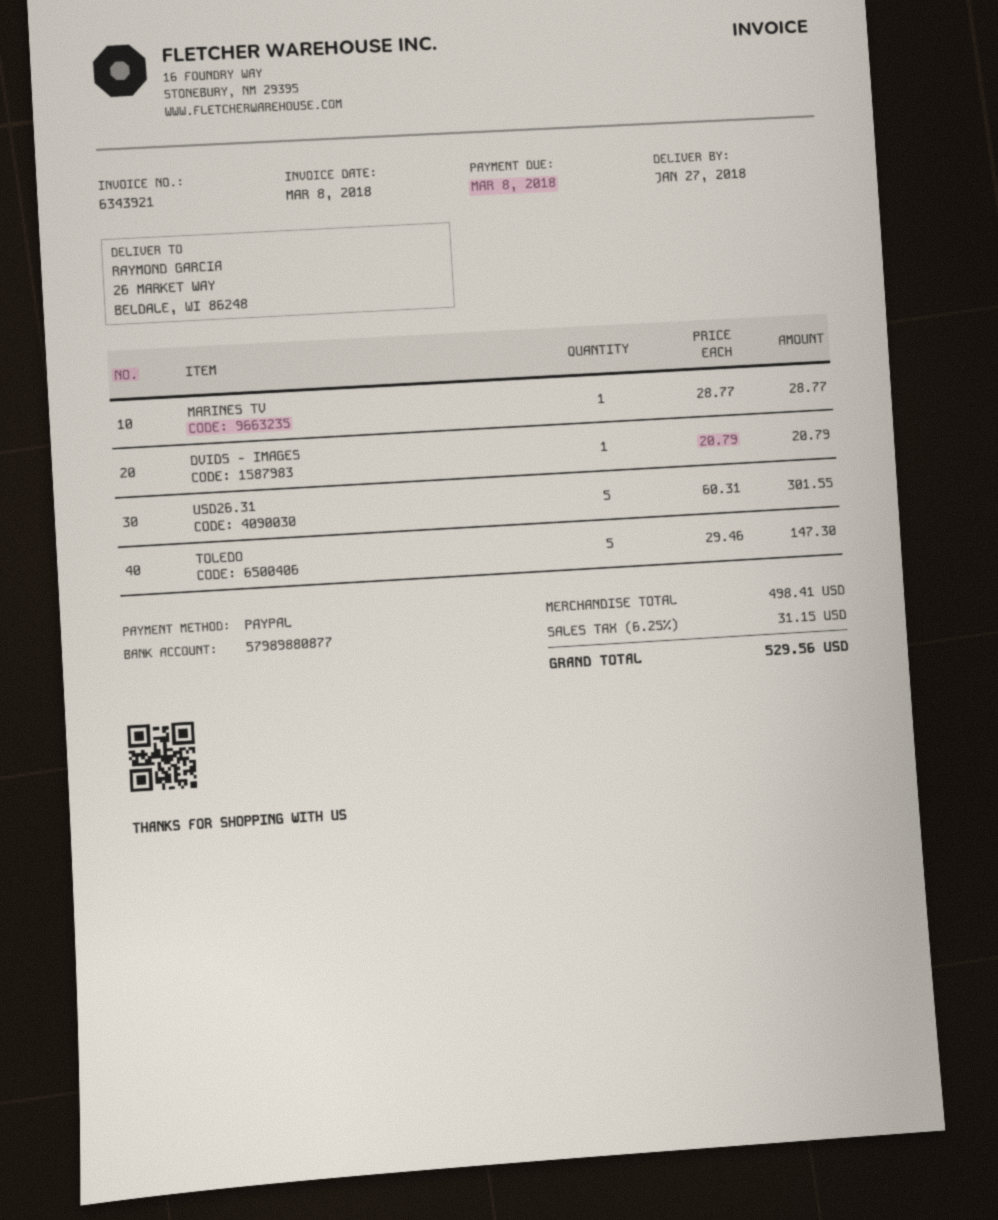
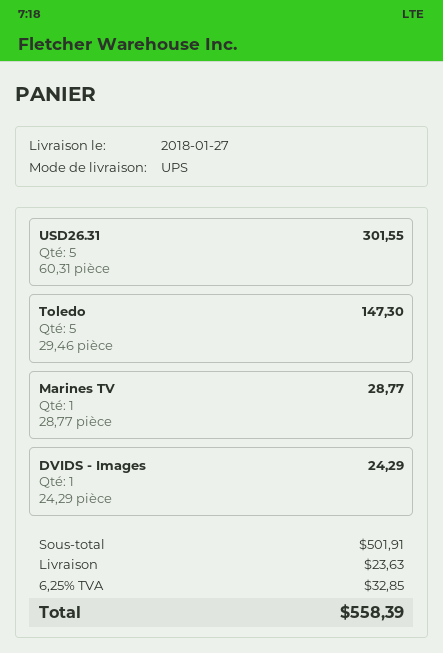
DVIDS - IMAGES: 1 x 20.79 = 20.79 -> 1 x 24.29 = 24.29
subtotal: 498.41 -> 501.91
shipping: none -> 23.63
tax: 6.25% = 31.15 -> 6.25% = 32.85
total: 529.56 -> 558.39

